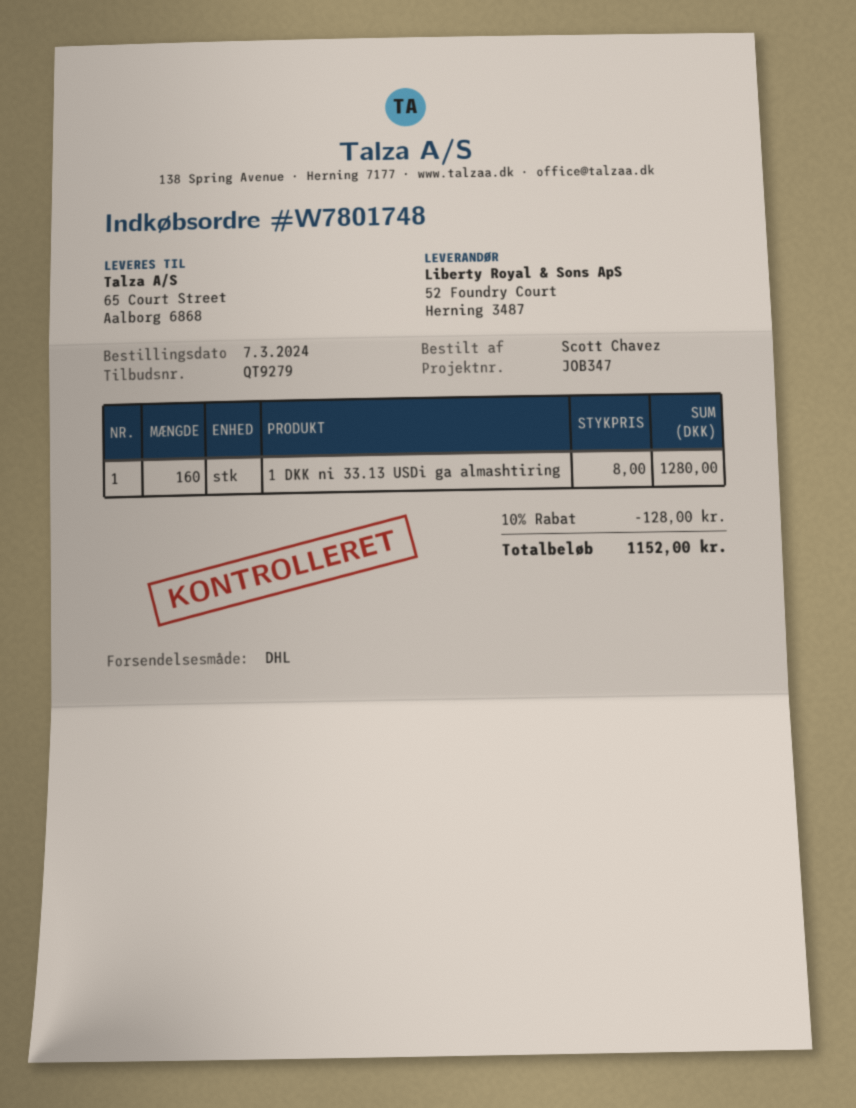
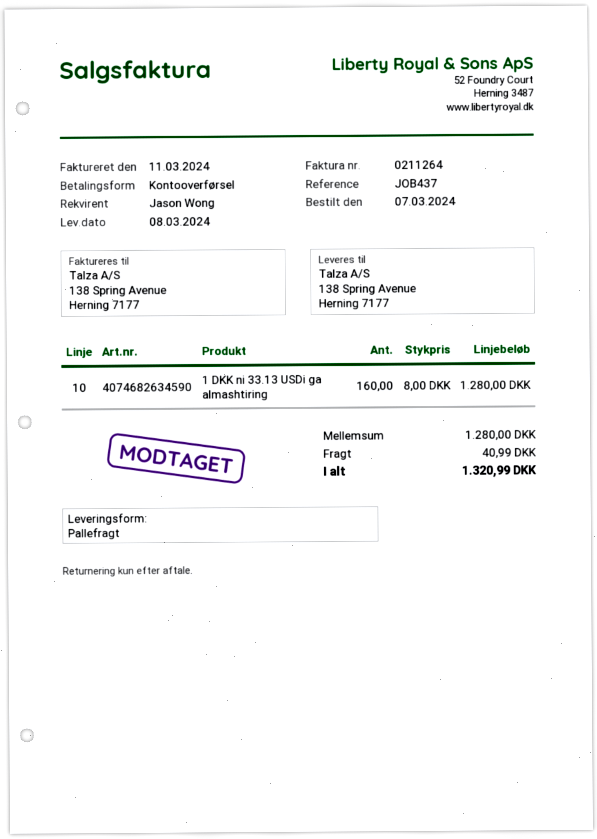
reference: JOB347 -> JOB437
ordered by: Scott Chavez -> Jason Wong
shipping method: DHL -> pallet freight
ship to: 65 Court Street, Aalborg 6868 -> 138 Spring Avenue, Herning 7177
discount: 10% = 128.00 -> none
shipping: none -> 40.99
total: 1152.00 -> 1320.99

